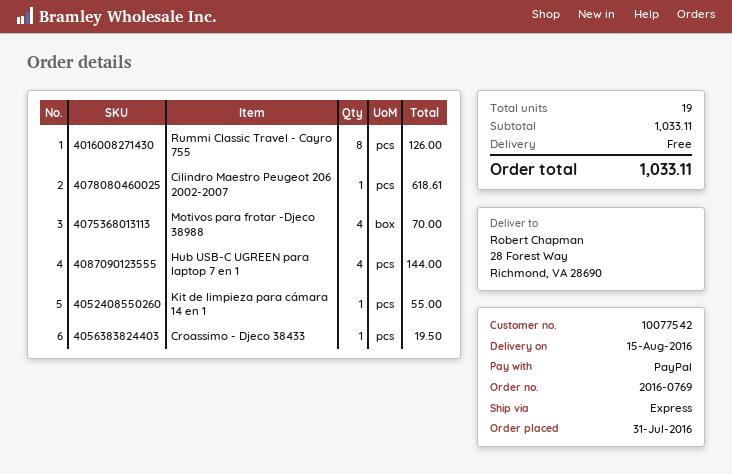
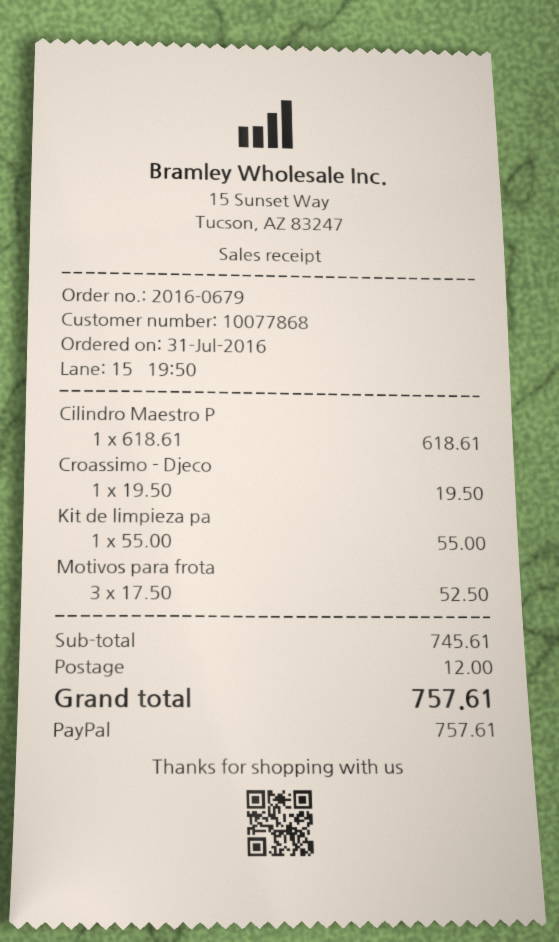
order number: 2016-0769 -> 2016-0679
customer number: 10077542 -> 10077868
Rummi Classic Travel - Cayro 755: 8 for 126.00 -> none
Motivos para frotar -Djeco 38988: 4 for 70.00 -> 3 for 52.50
Hub USB-C UGREEN para laptop 7 en 1: 4 for 144.00 -> none
subtotal: 1033.11 -> 745.61
shipping: 0.00 -> 12.00
total: 1033.11 -> 757.61

